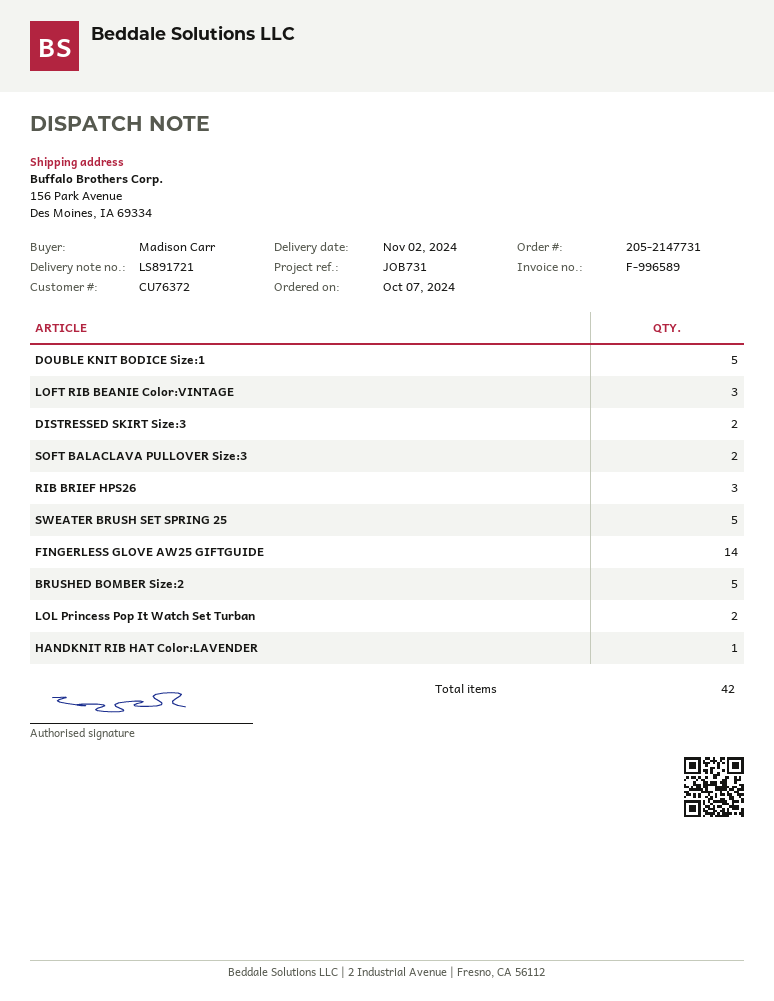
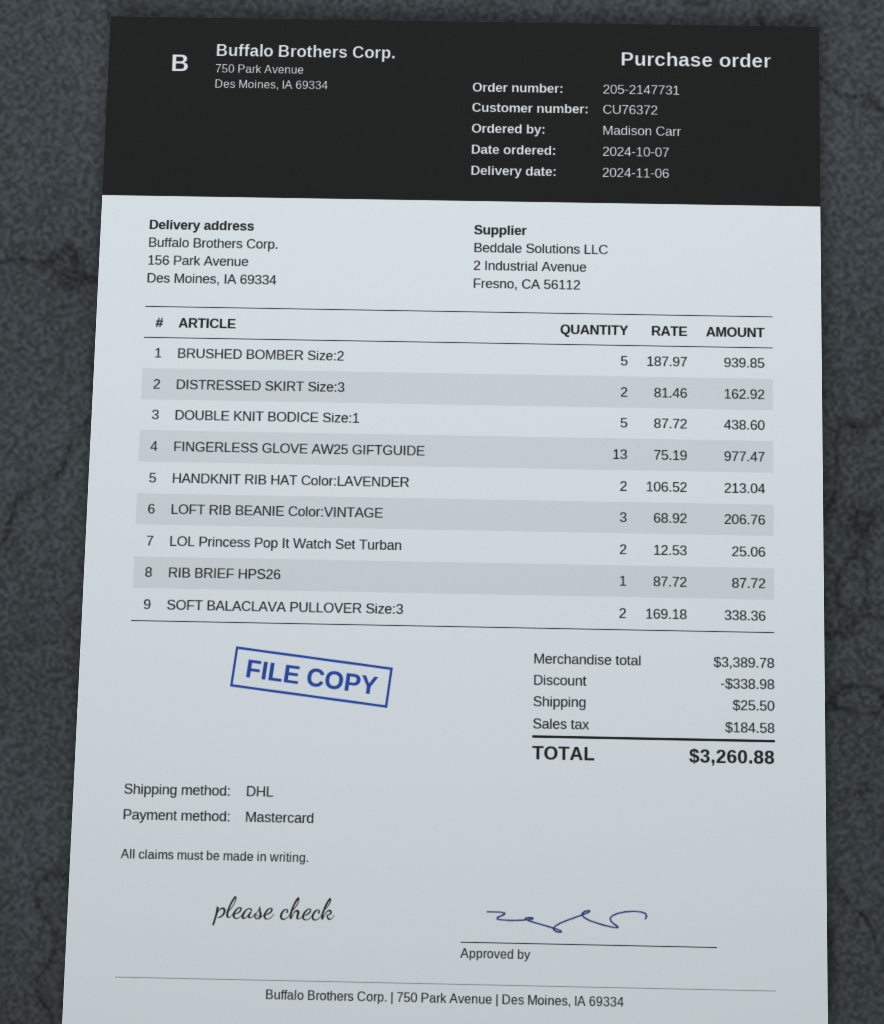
delivery date: 2024-11-02 -> 2024-11-06
RIB BRIEF HPS26: 3 -> 1
SWEATER BRUSH SET SPRING 25: 5 -> none
FINGERLESS GLOVE AW25 GIFTGUIDE: 14 -> 13
HANDKNIT RIB HAT Color:LAVENDER: 1 -> 2

